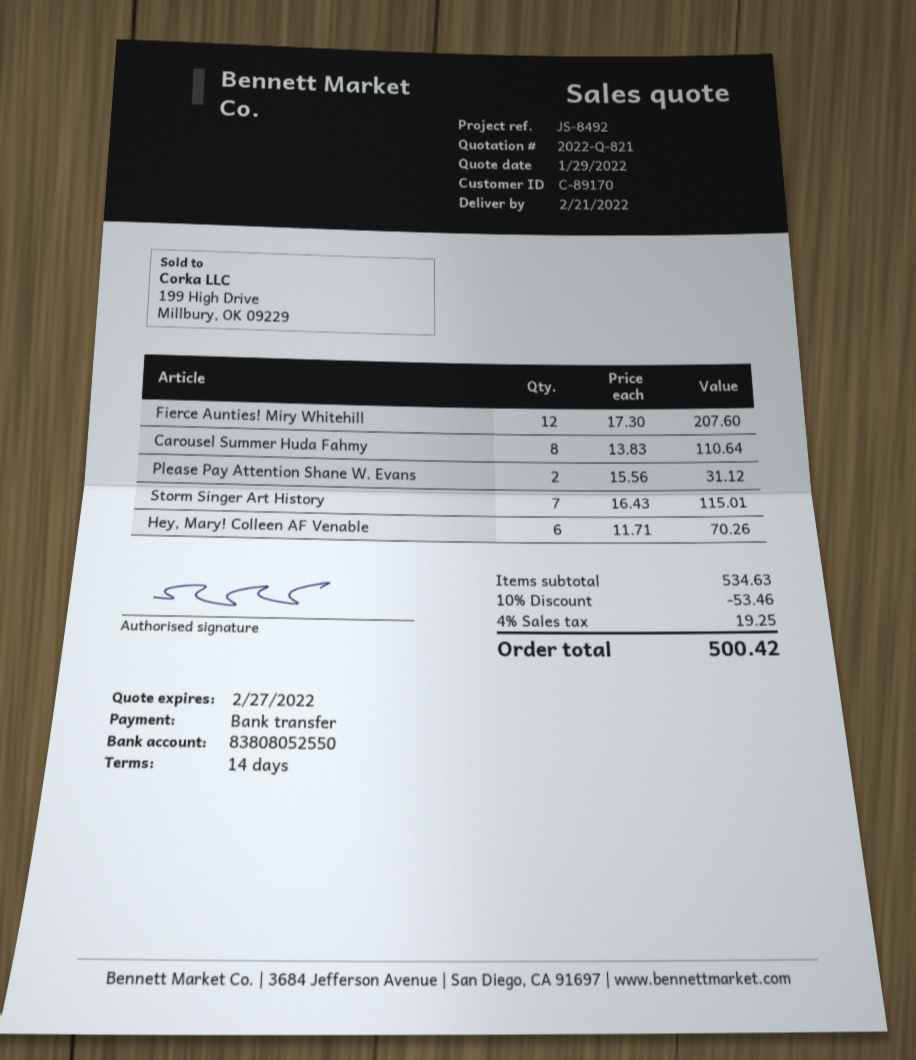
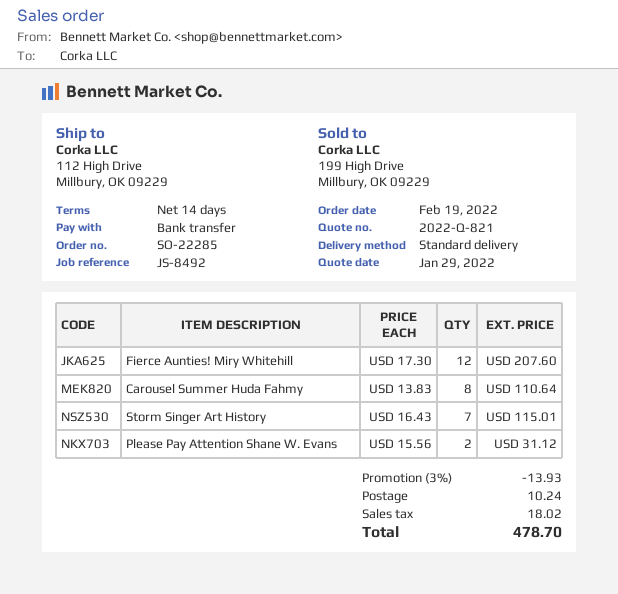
Hey, Mary! Colleen AF Venable: 6 x 11.71 = 70.26 -> none
discount: 10% = 53.46 -> 3% = 13.93
shipping: none -> 10.24
tax: 19.25 -> 18.02
total: 500.42 -> 478.70

